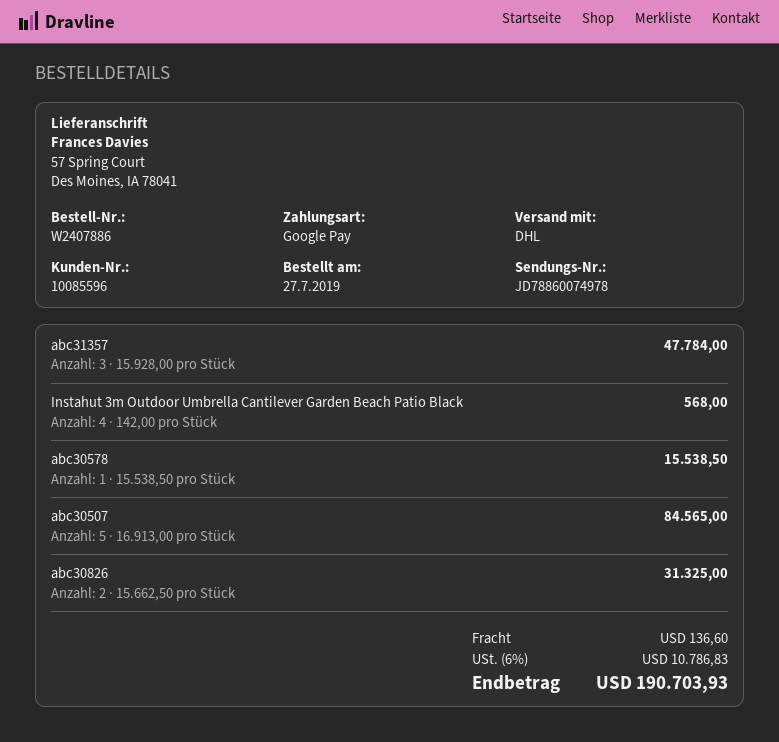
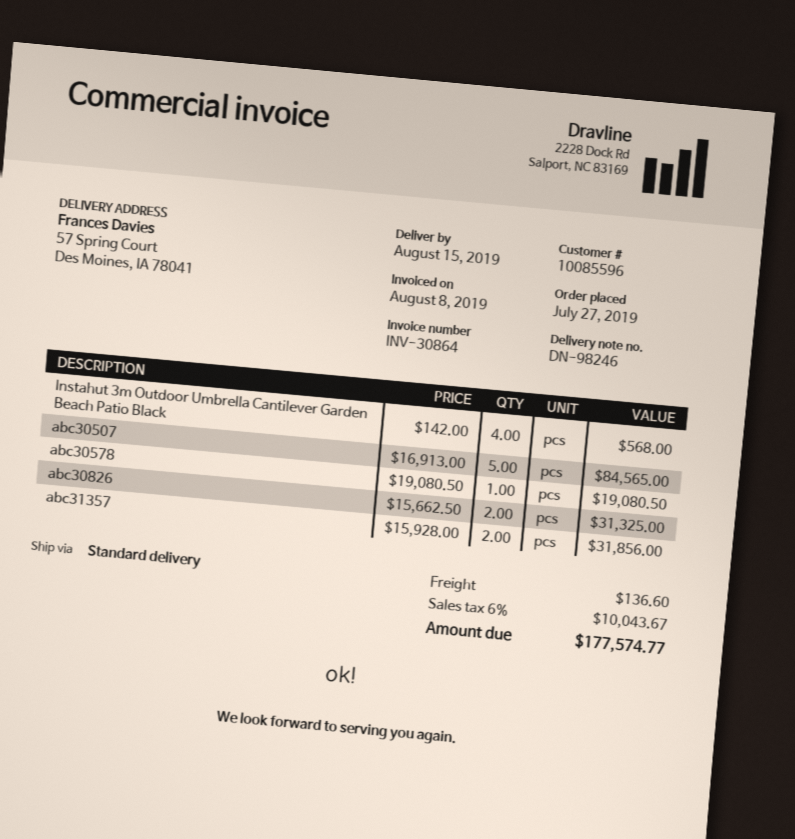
shipping method: DHL -> standard
abc31357: 3 x 15928.00 = 47784.00 -> 2 x 15928.00 = 31856.00
abc30578: 1 x 15538.50 = 15538.50 -> 1 x 19080.50 = 19080.50
tax: 6% = 10786.83 -> 6% = 10043.67
total: 190703.93 -> 177574.77

